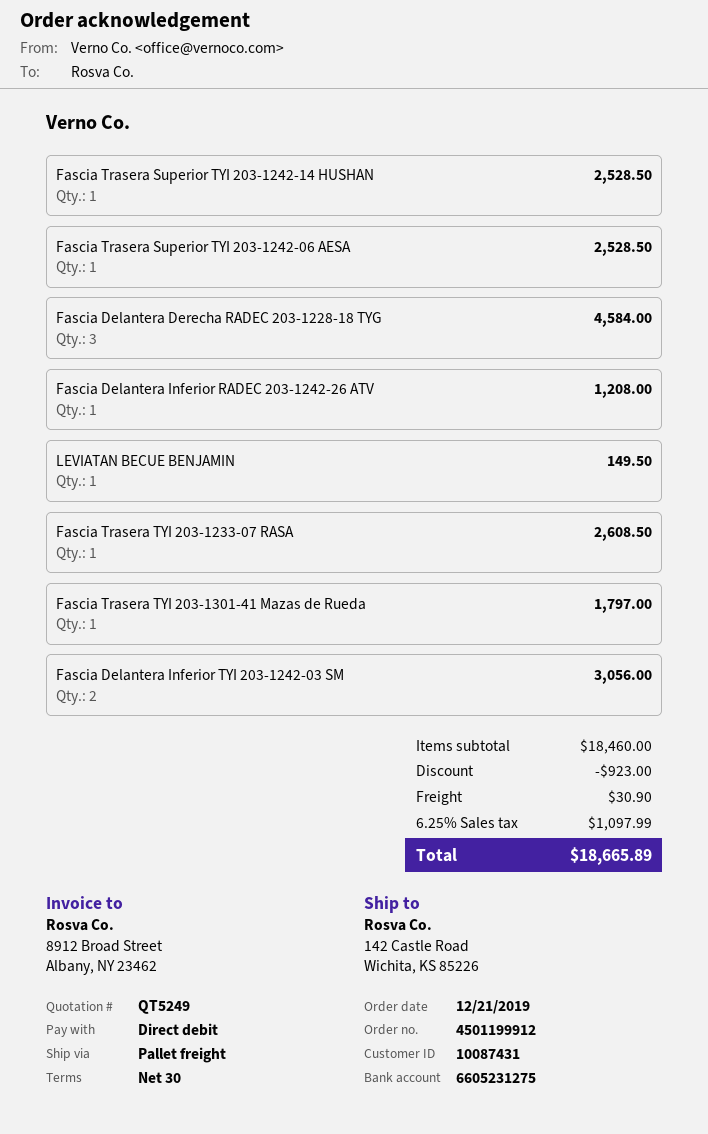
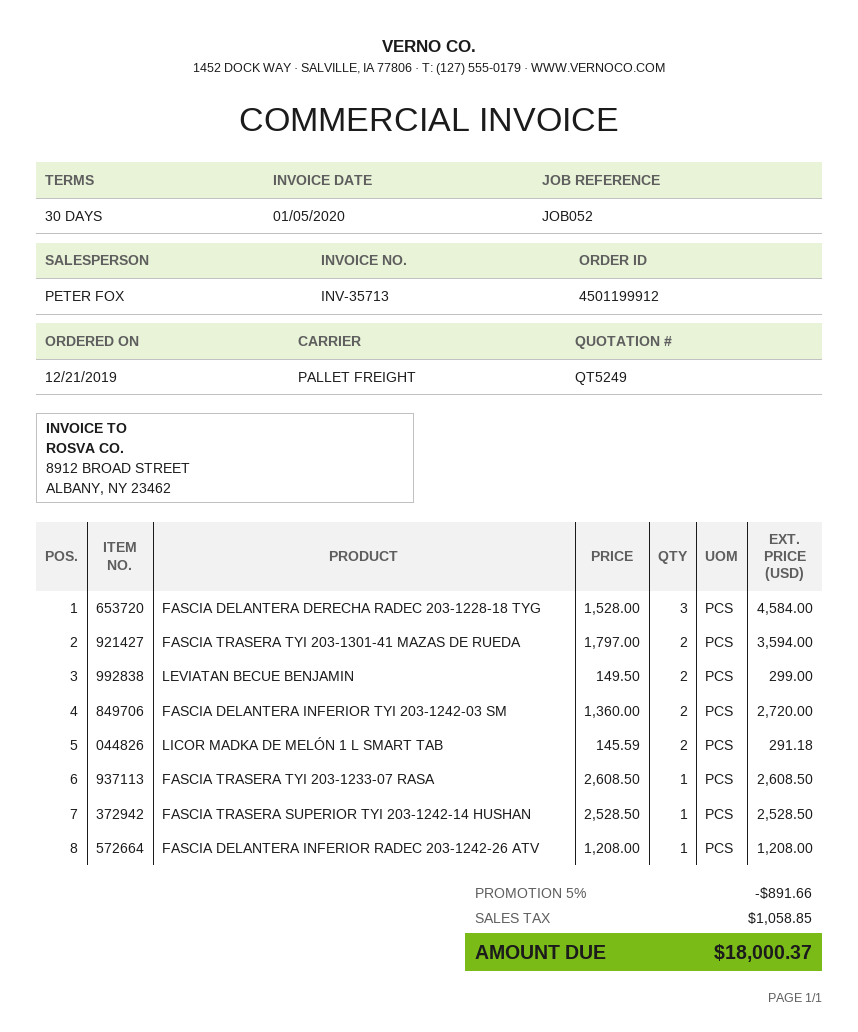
Fascia Trasera Superior TYI 203-1242-06 AESA: 1 for 2528.50 -> none
LEVIATAN BECUE BENJAMIN: 1 for 149.50 -> 2 for 299.00
Fascia Trasera TYI 203-1301-41 Mazas de Rueda: 1 for 1797.00 -> 2 for 3594.00
Fascia Delantera Inferior TYI 203-1242-03 SM: 2 for 3056.00 -> 2 for 2720.00
LICOR MADKA DE MELÓN 1 L SMART TAB: none -> 2 for 291.18
discount: 923.00 -> 891.66
shipping: 30.90 -> none
tax: 1097.99 -> 1058.85
total: 18665.89 -> 18000.37

